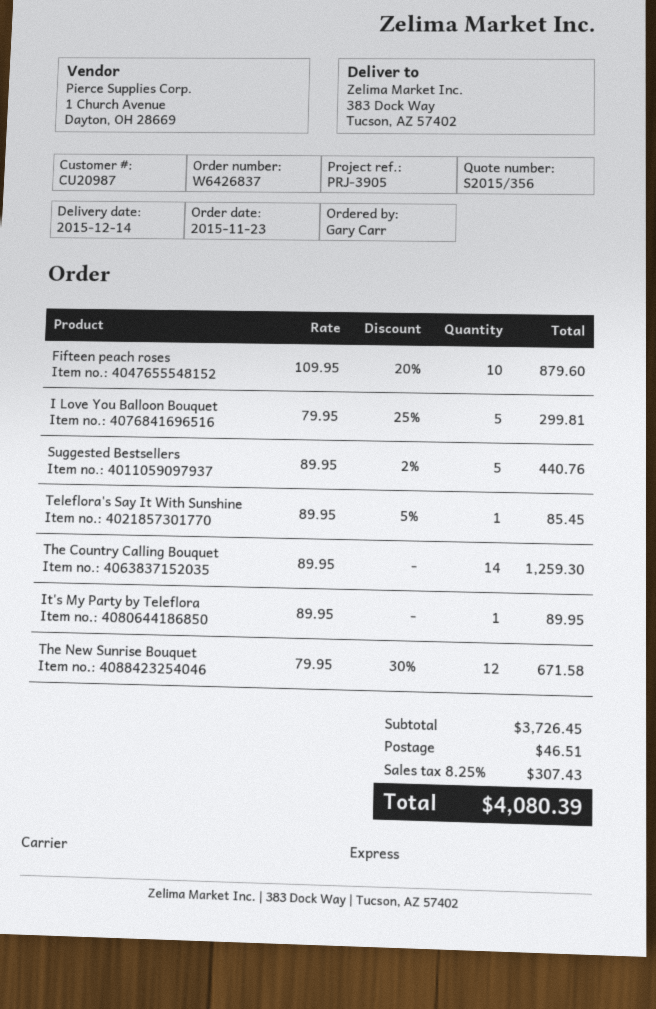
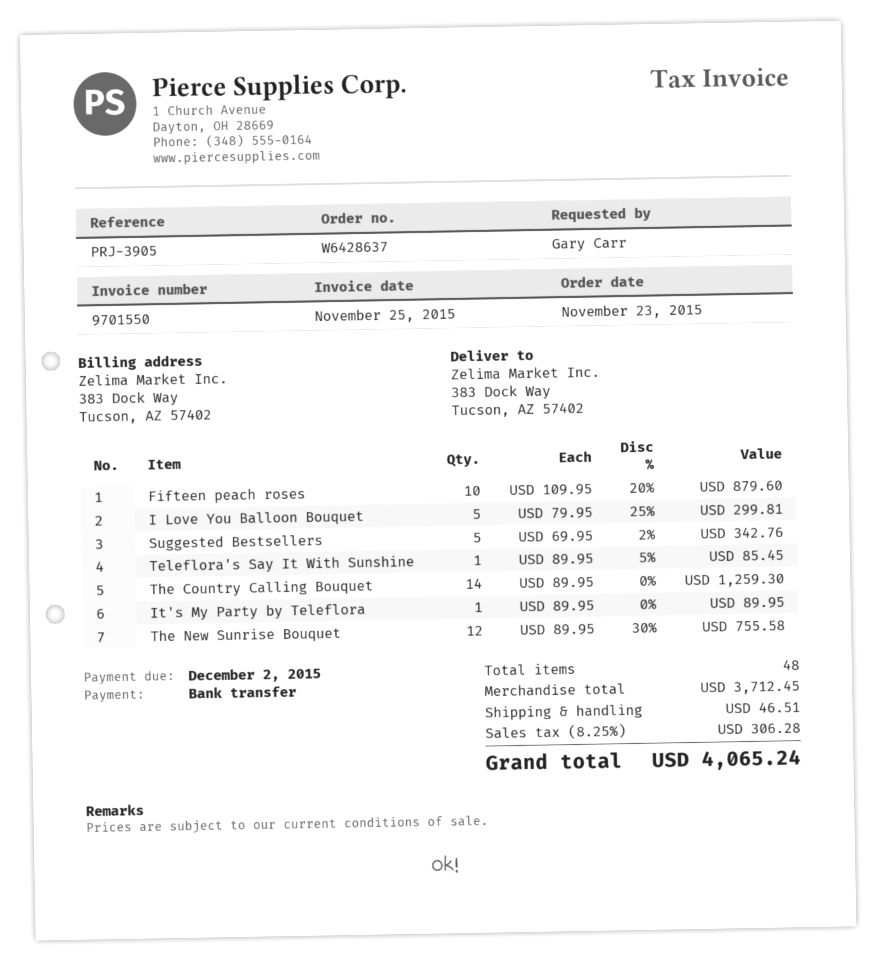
order number: W6426837 -> W6428637
Suggested Bestsellers: 5 x 89.95 - 2% = 440.76 -> 5 x 69.95 - 2% = 342.76
The New Sunrise Bouquet: 12 x 79.95 - 30% = 671.58 -> 12 x 89.95 - 30% = 755.58
subtotal: 3726.45 -> 3712.45
tax: 8.25% = 307.43 -> 8.25% = 306.28
total: 4080.39 -> 4065.24

